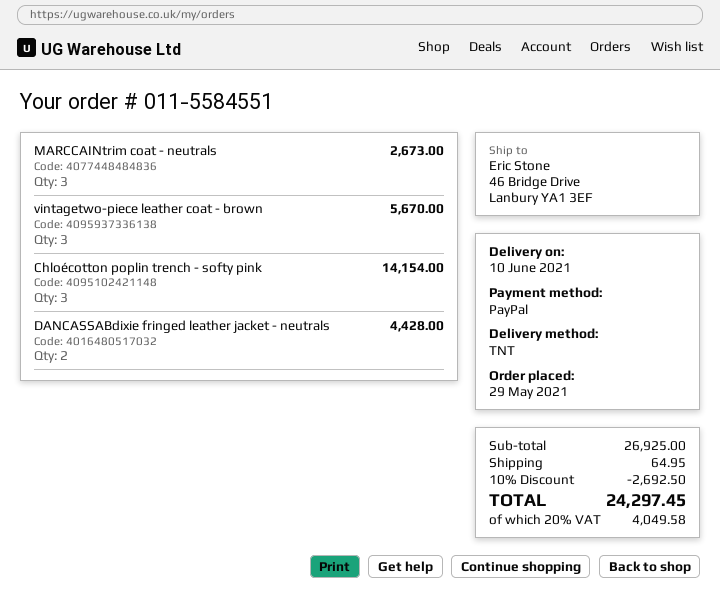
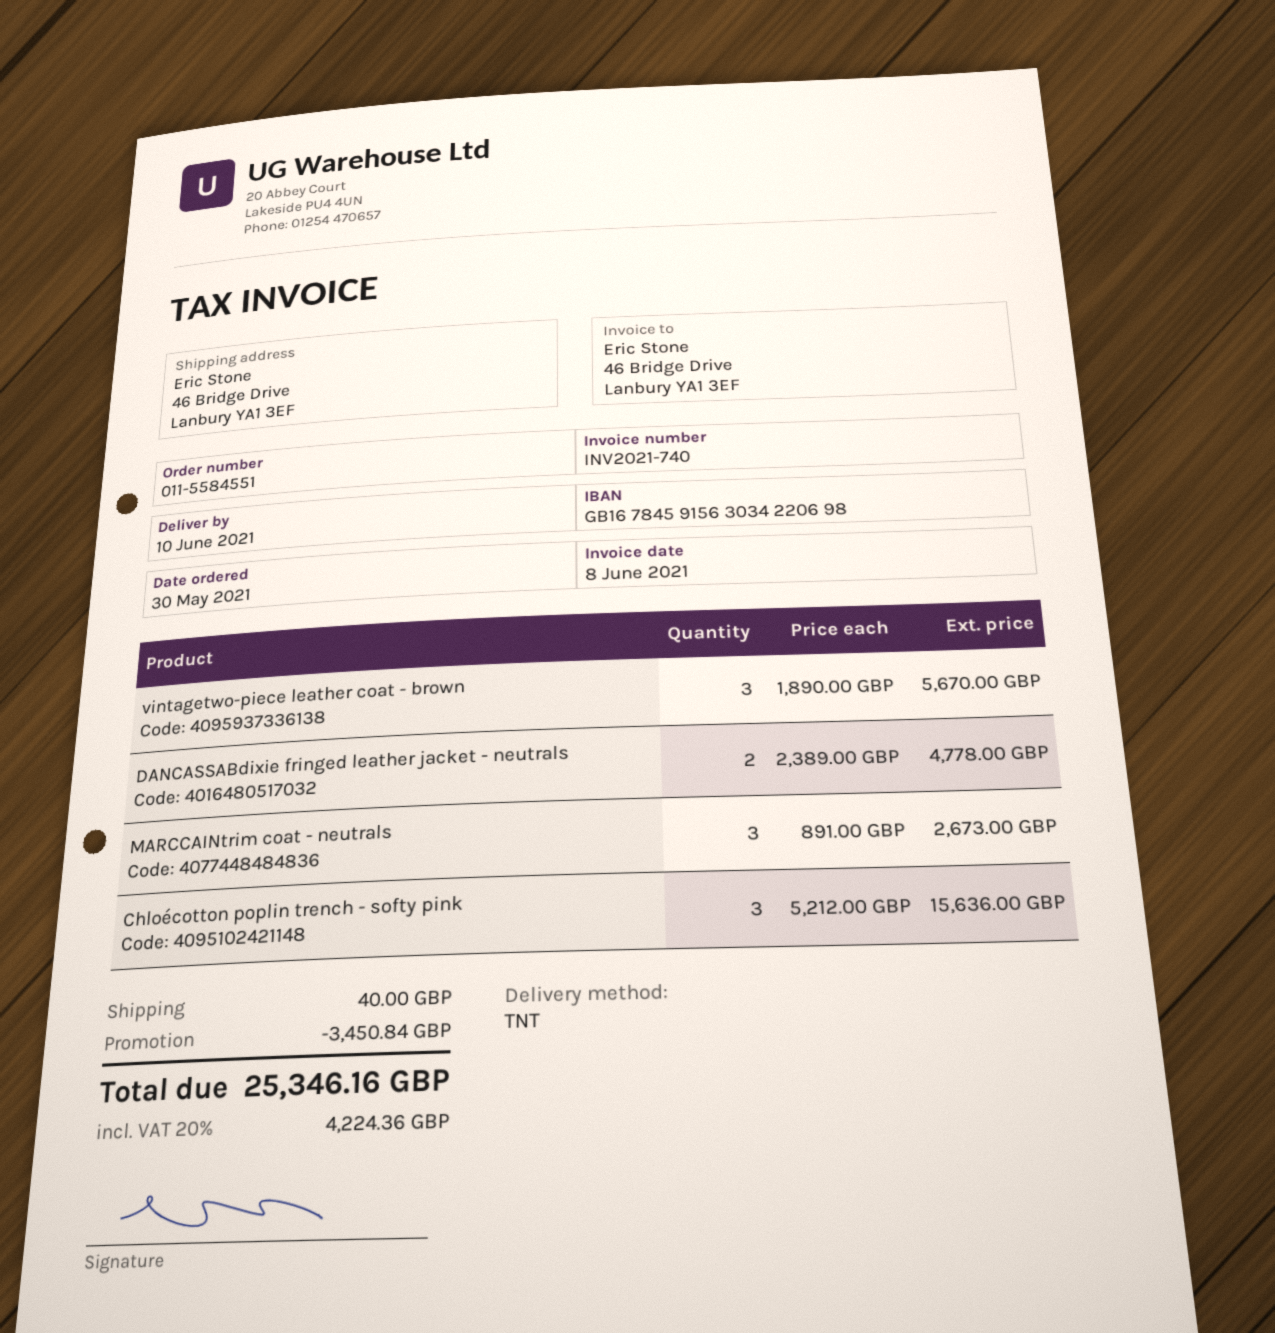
order date: 2021-05-29 -> 2021-05-30
Chloécotton poplin trench - softy pink: 3 for 14154.00 -> 3 for 15636.00
DANCASSABdixie fringed leather jacket - neutrals: 2 for 4428.00 -> 2 for 4778.00
discount: 2692.50 -> 3450.84
shipping: 64.95 -> 40.00
tax: 20% = 4049.58 -> 20% = 4224.36
total: 24297.45 -> 25346.16

